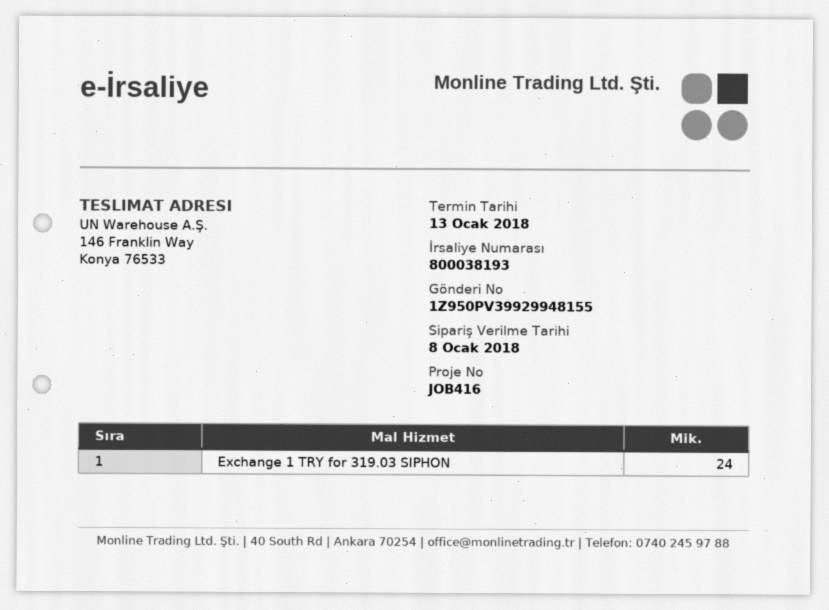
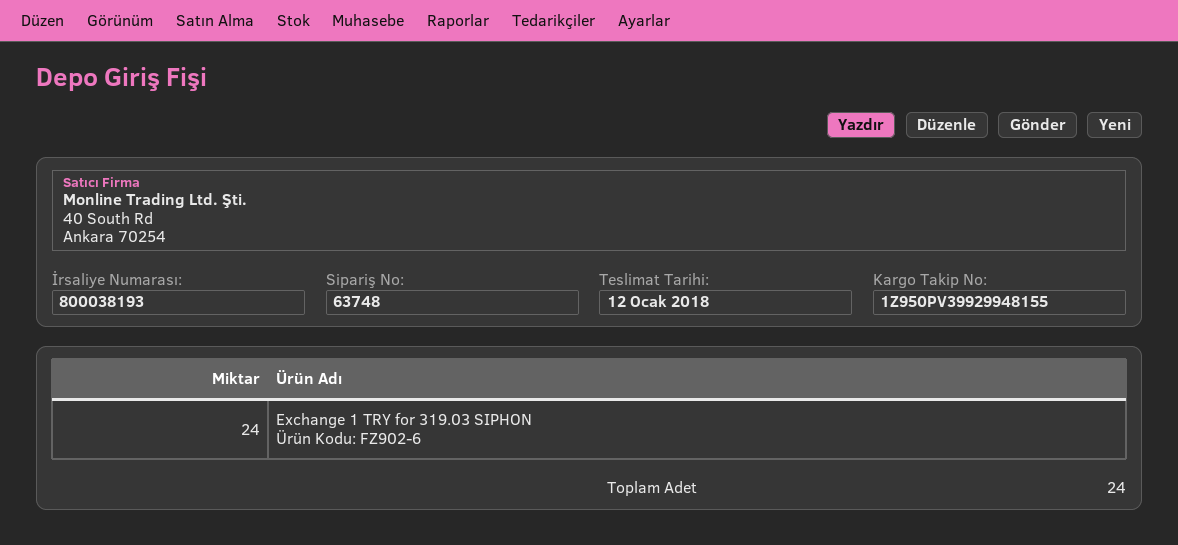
delivery date: 2018-01-13 -> 2018-01-12

